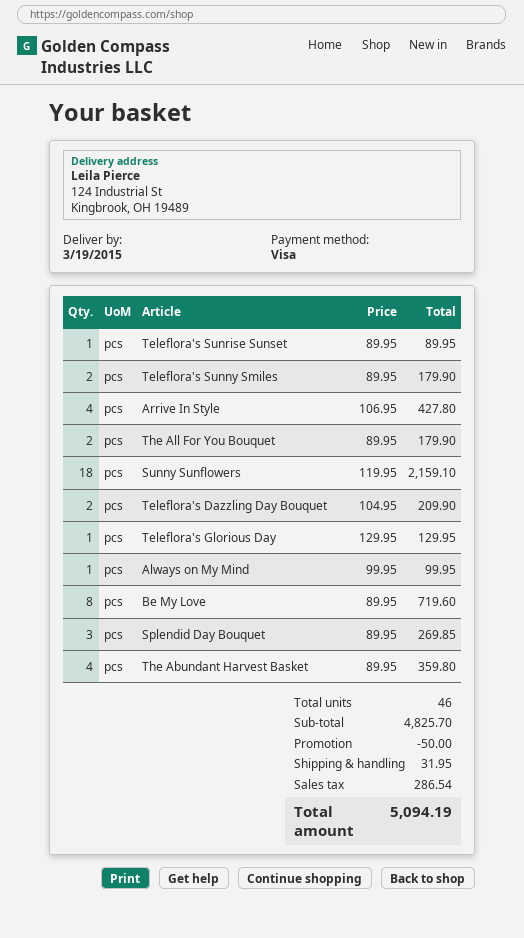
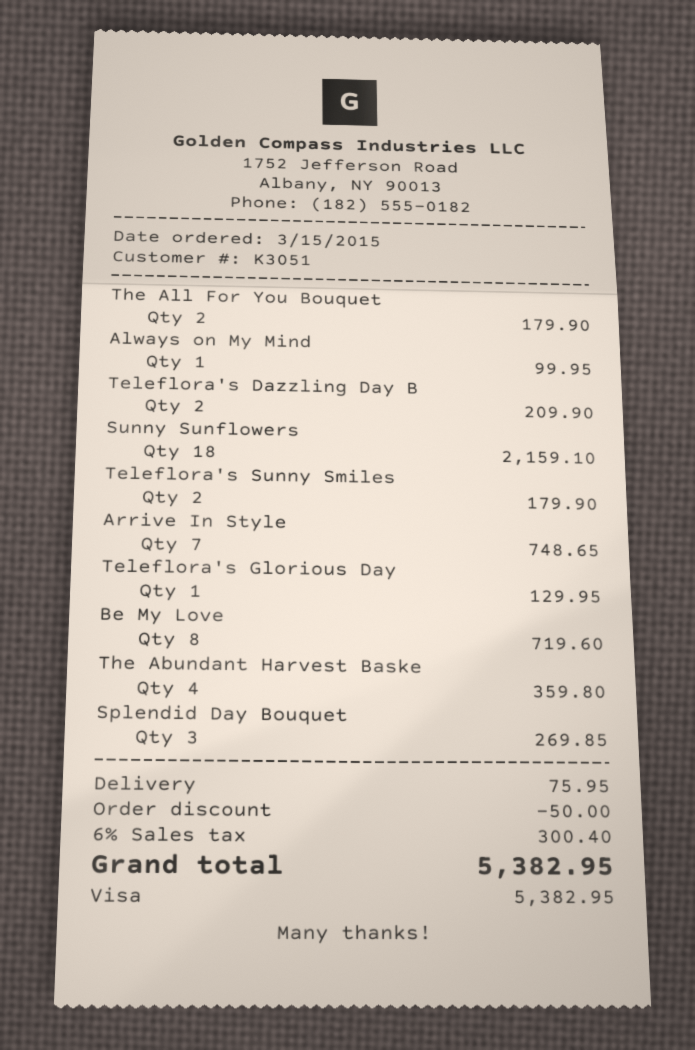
Teleflora's Sunrise Sunset: 1 for 89.95 -> none
Arrive In Style: 4 for 427.80 -> 7 for 748.65
shipping: 31.95 -> 75.95
tax: 286.54 -> 300.40
total: 5094.19 -> 5382.95

